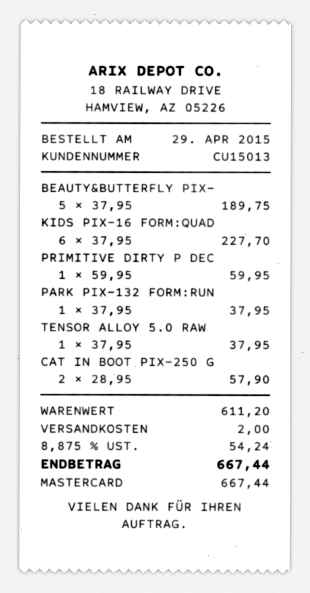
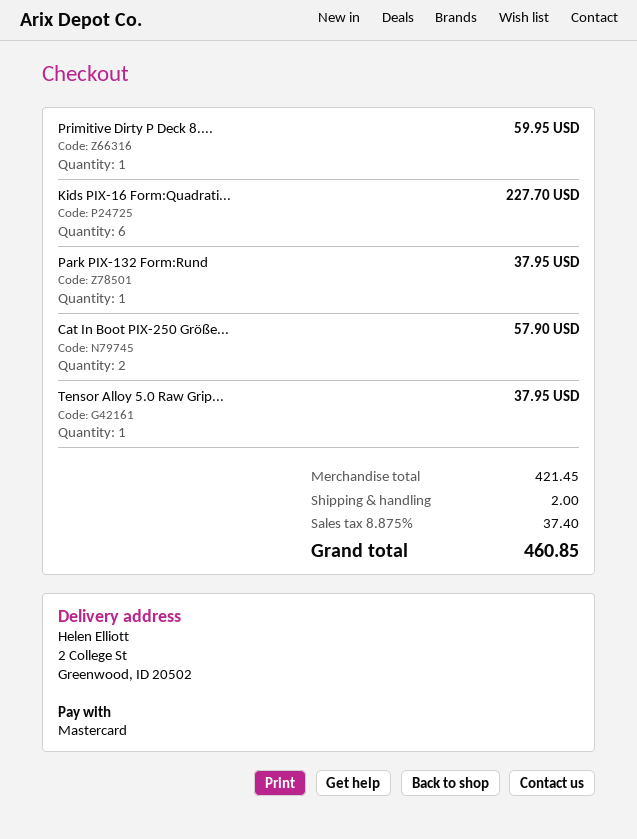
BEAUTY&BUTTERFLY PIX-: 5 for 189.75 -> none
subtotal: 611.20 -> 421.45
tax: 8.875% = 54.24 -> 8.875% = 37.40
total: 667.44 -> 460.85

